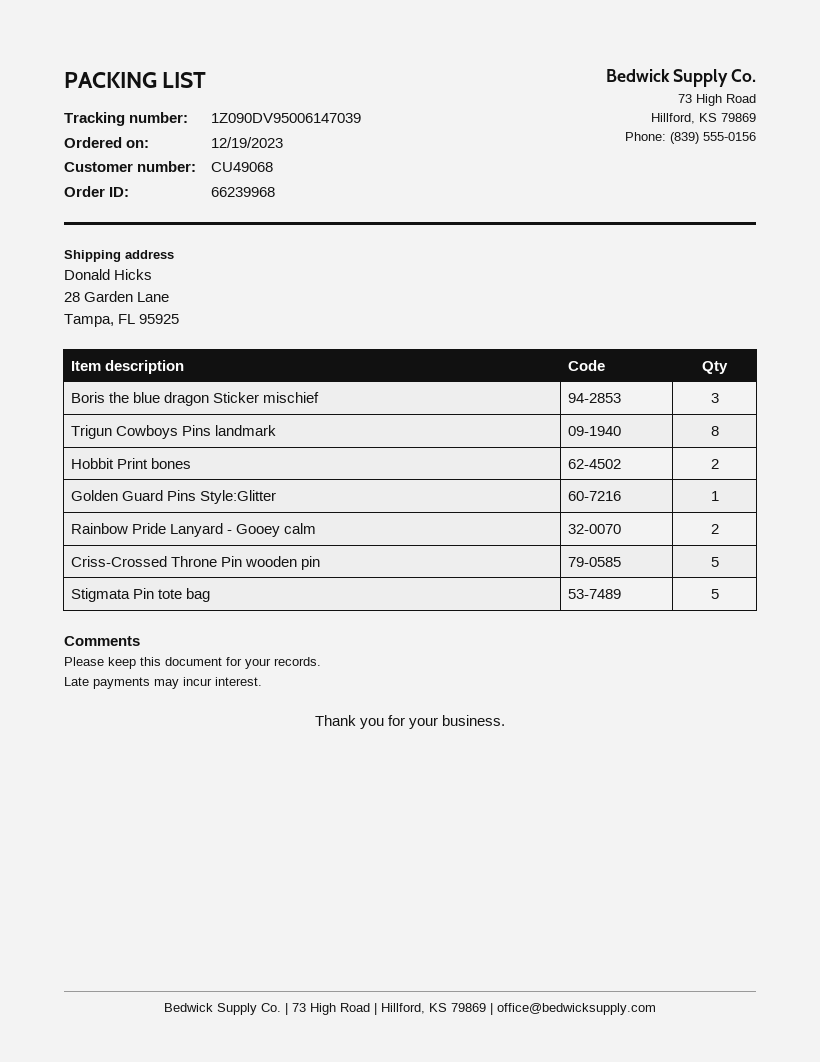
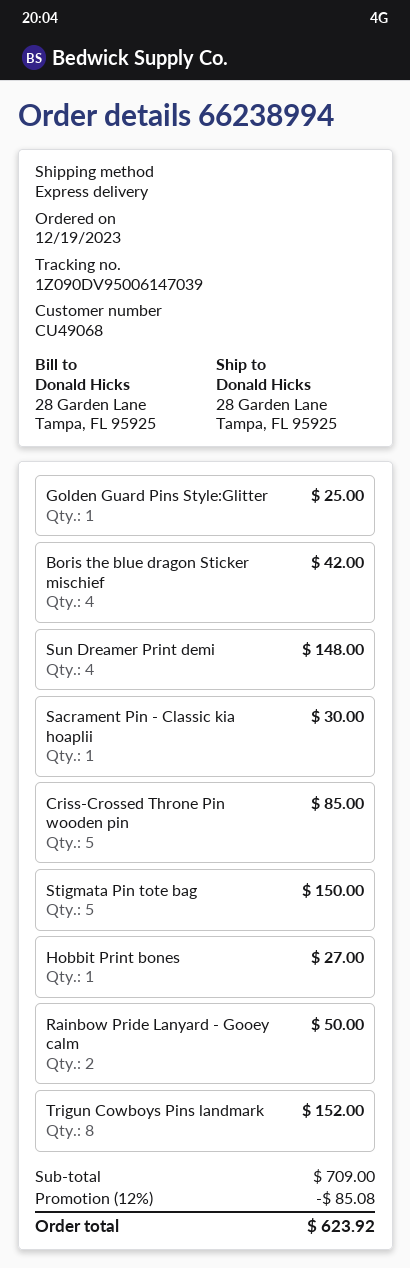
order number: 66239968 -> 66238994
Boris the blue dragon Sticker mischief: 3 -> 4
Hobbit Print bones: 2 -> 1
Sun Dreamer Print demi: none -> 4
Sacrament Pin - Classic kia hoaplii: none -> 1

